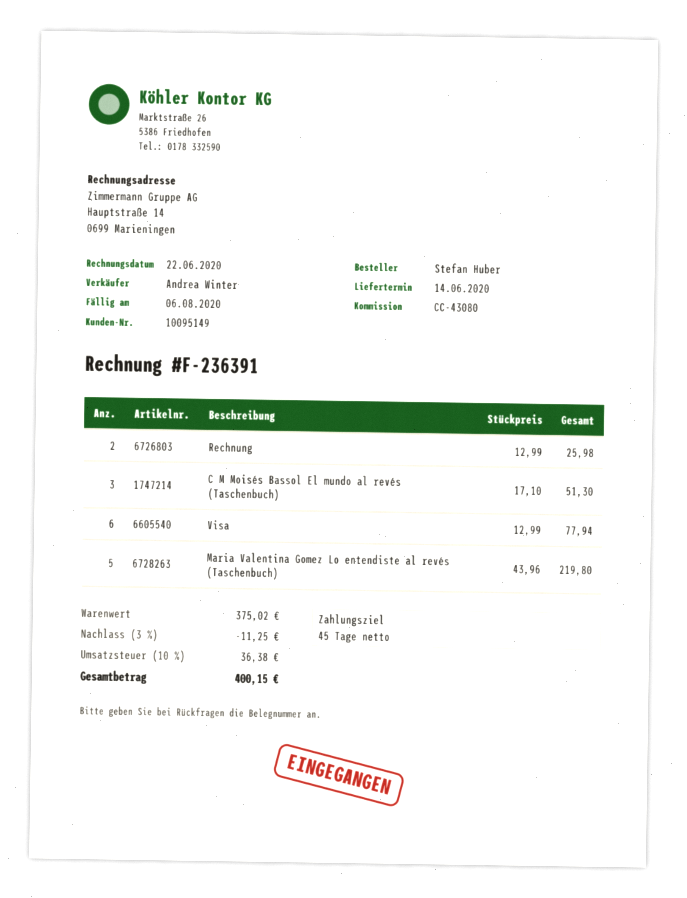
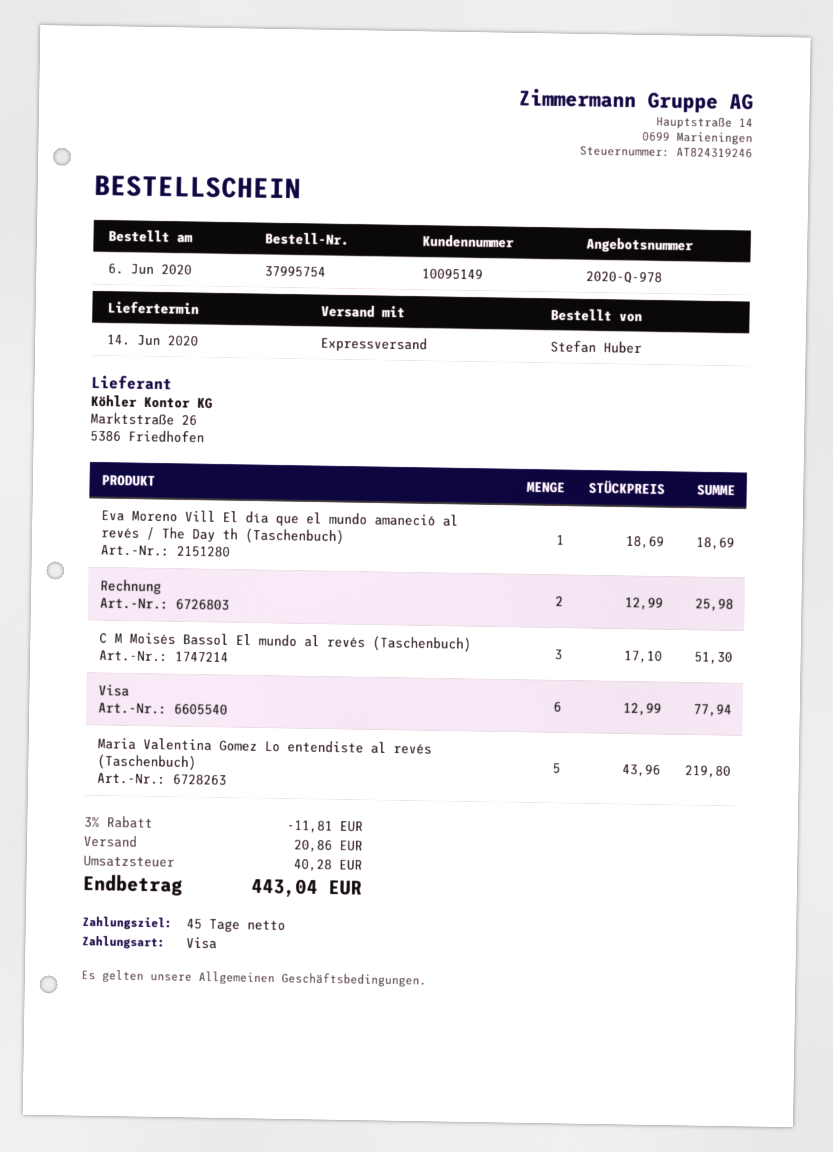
Eva Moreno Vill El día que el mundo amaneció al revés / The Day th (Taschenbuch): none -> 1 x 18.69 = 18.69
discount: 3% = 11.25 -> 3% = 11.81
shipping: none -> 20.86
tax: 36.38 -> 40.28
total: 400.15 -> 443.04

